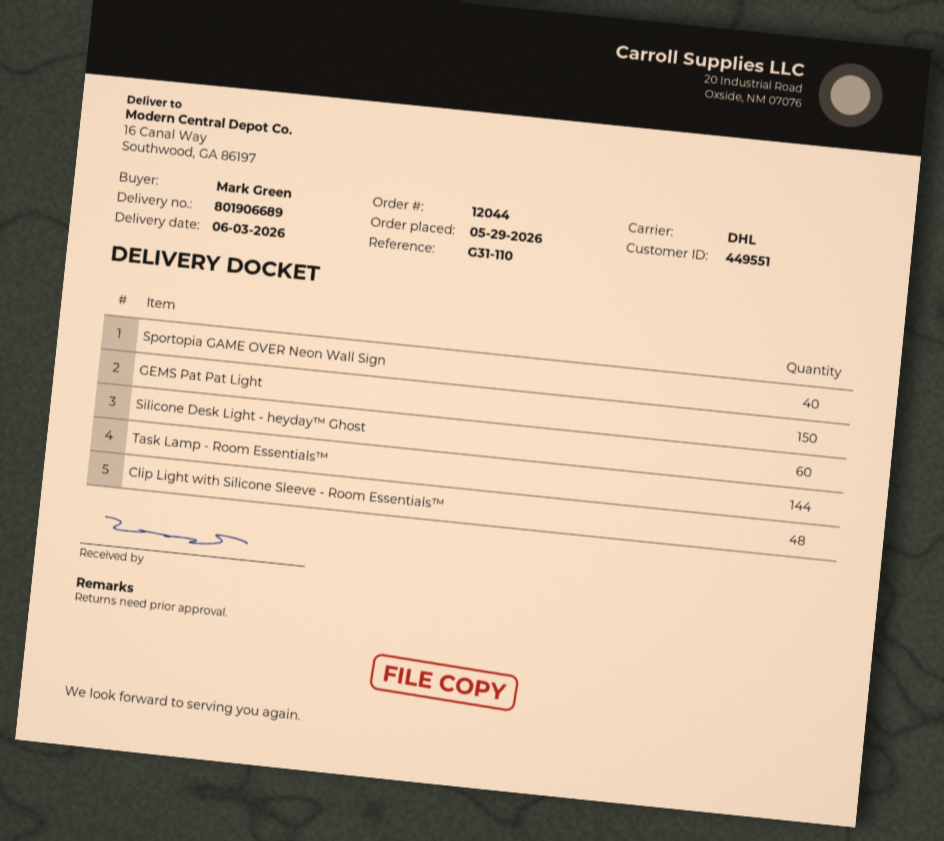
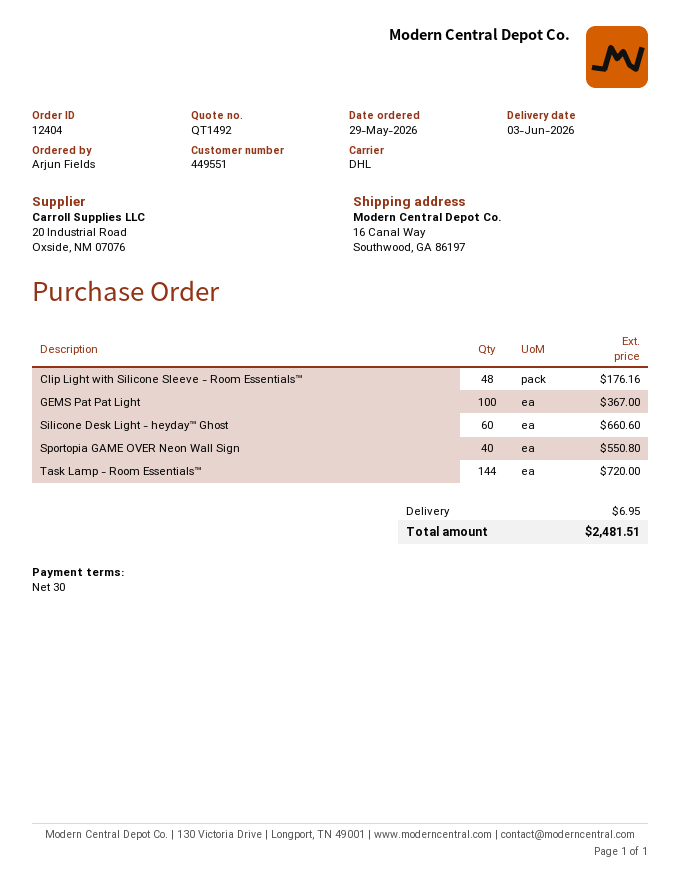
order number: 12044 -> 12404
ordered by: Mark Green -> Arjun Fields
GEMS Pat Pat Light: 150 -> 100

